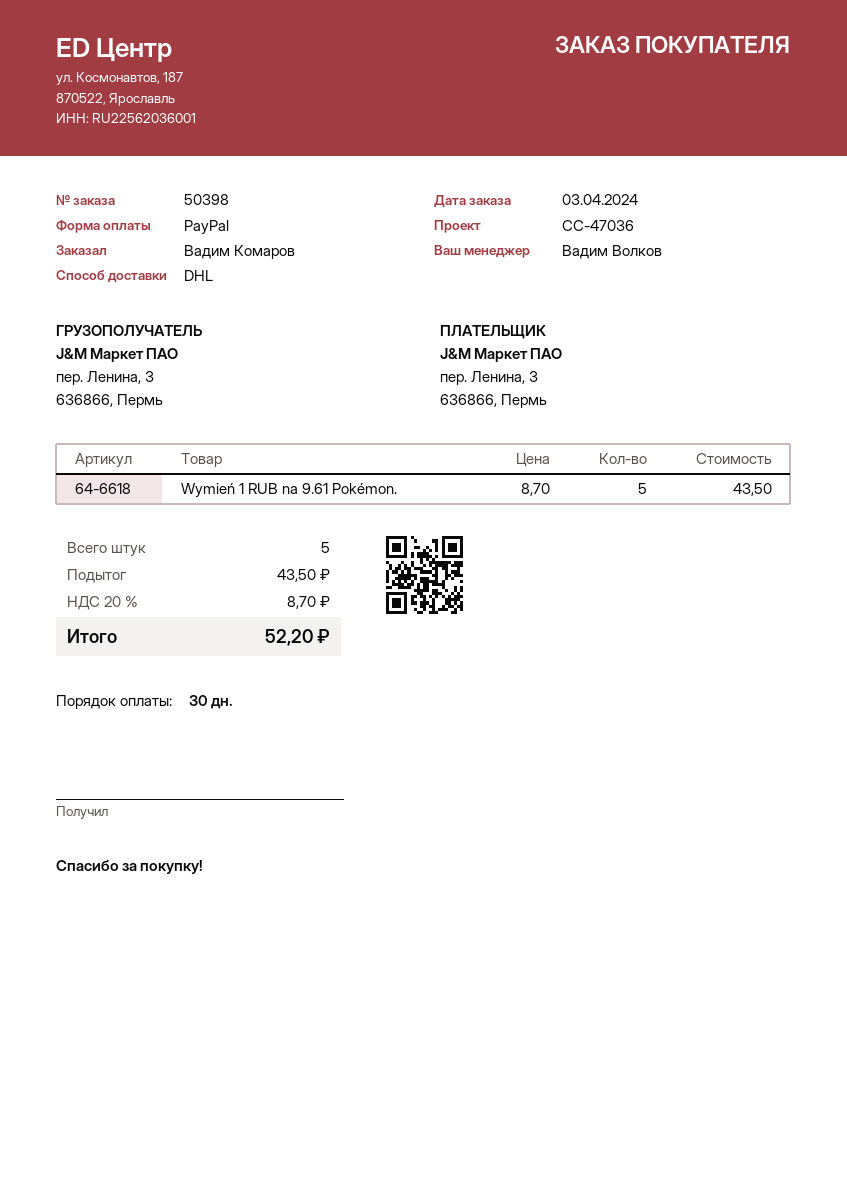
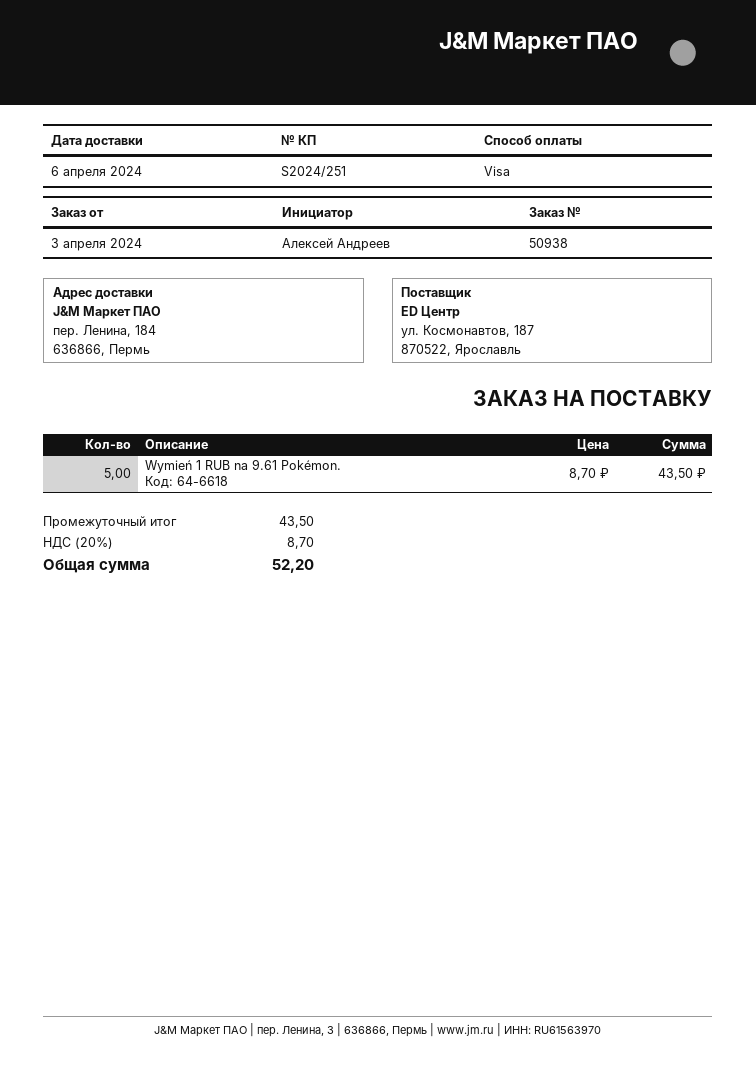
order number: 50398 -> 50938
ordered by: Вадим Комаров -> Алексей Андреев
payment method: PayPal -> Visa
ship to: пер. Ленина, 3, 636866, Пермь -> пер. Ленина, 184, 636866, Пермь

